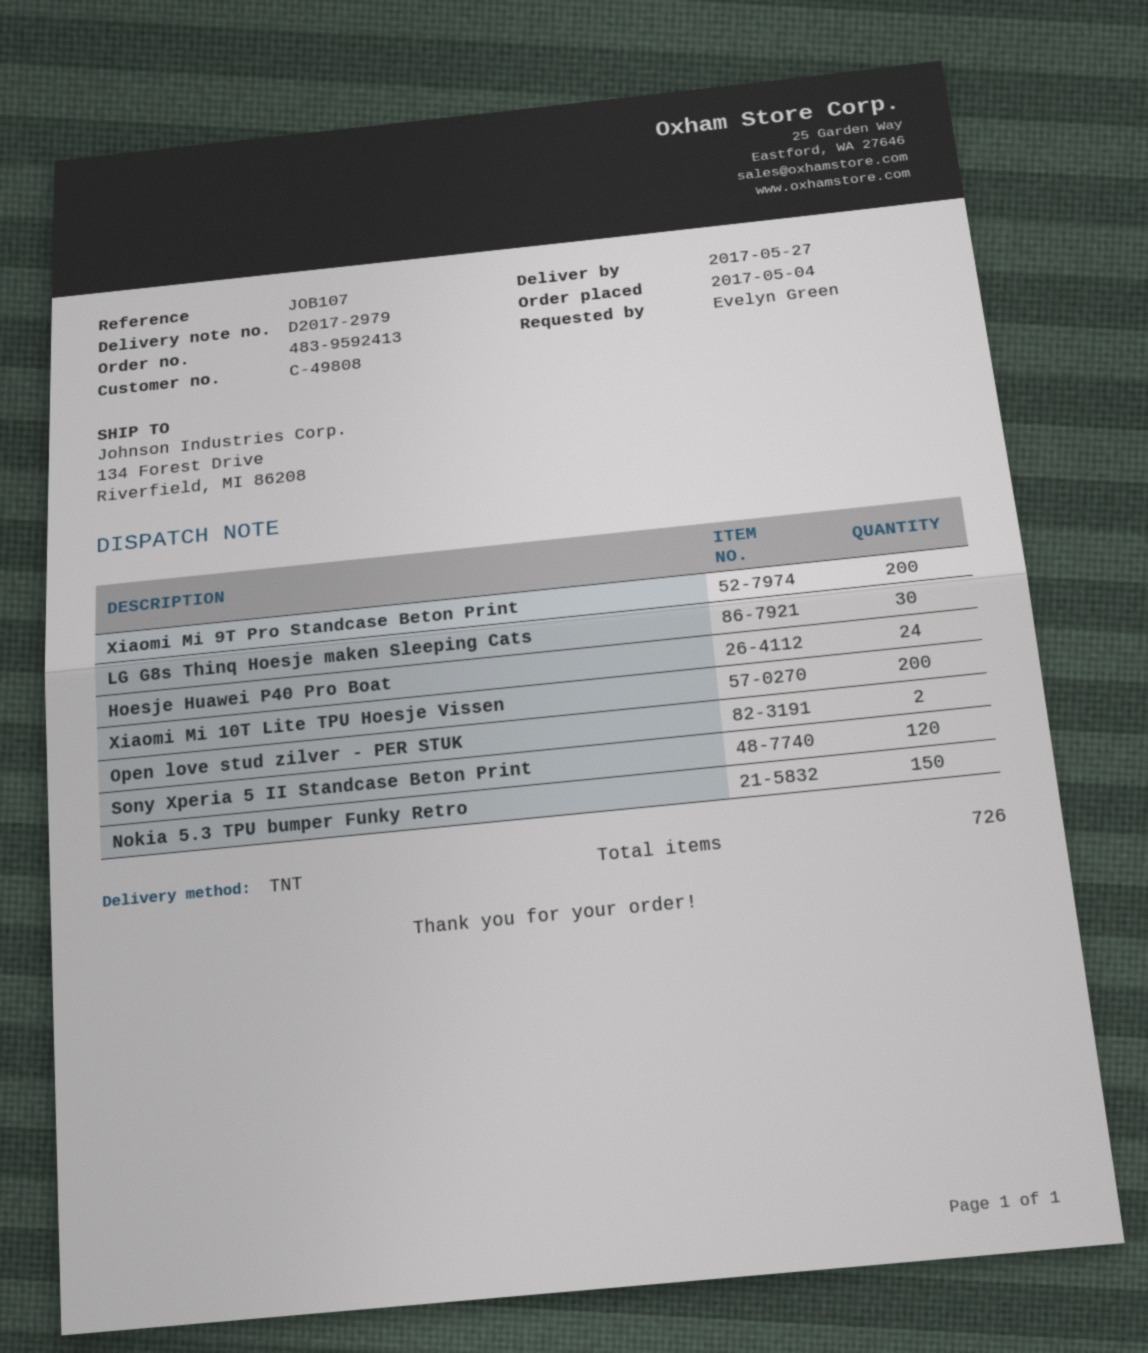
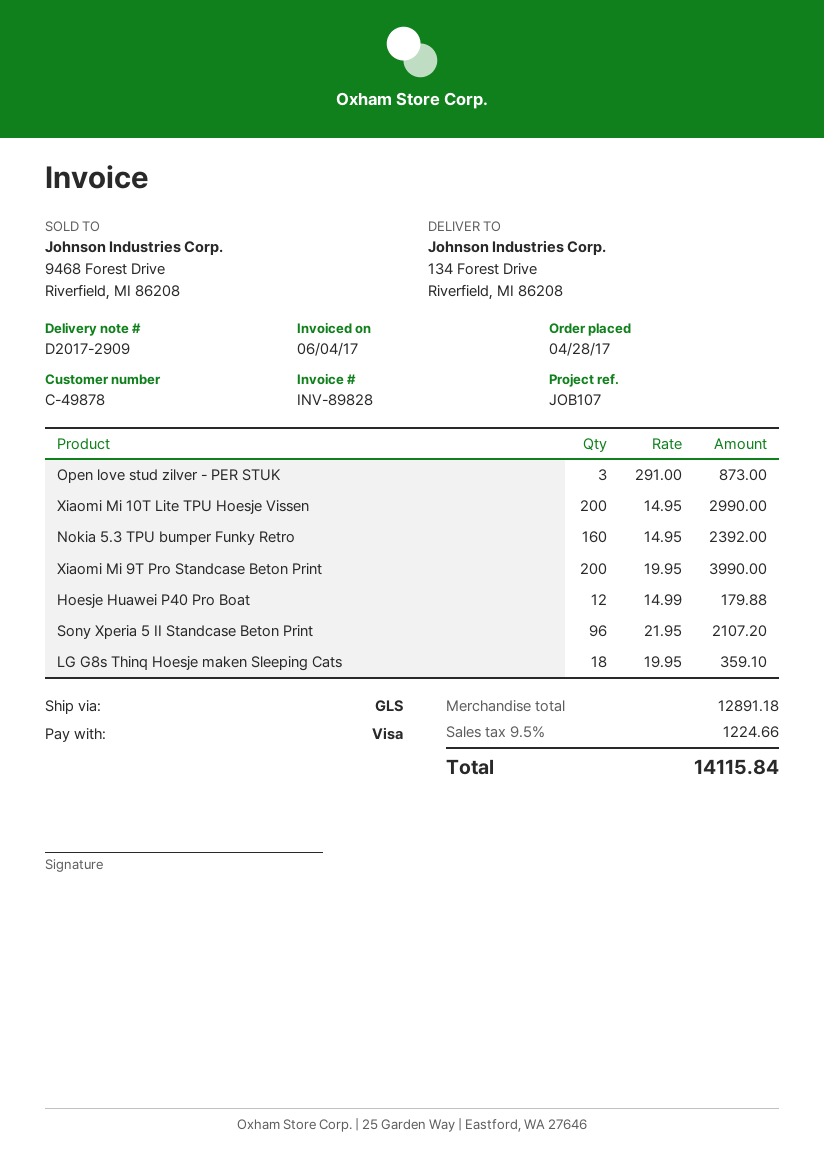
order date: 2017-05-04 -> 2017-04-28
delivery note number: D2017-2979 -> D2017-2909
customer number: C-49808 -> C-49878
shipping method: TNT -> GLS
LG G8s Thinq Hoesje maken Sleeping Cats: 30 -> 18
Hoesje Huawei P40 Pro Boat: 24 -> 12
Open love stud zilver - PER STUK: 2 -> 3
Sony Xperia 5 II Standcase Beton Print: 120 -> 96
Nokia 5.3 TPU bumper Funky Retro: 150 -> 160

